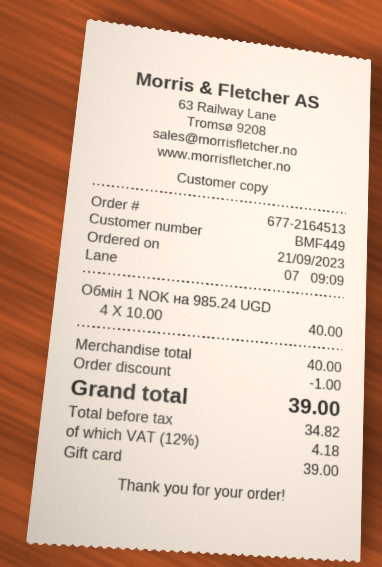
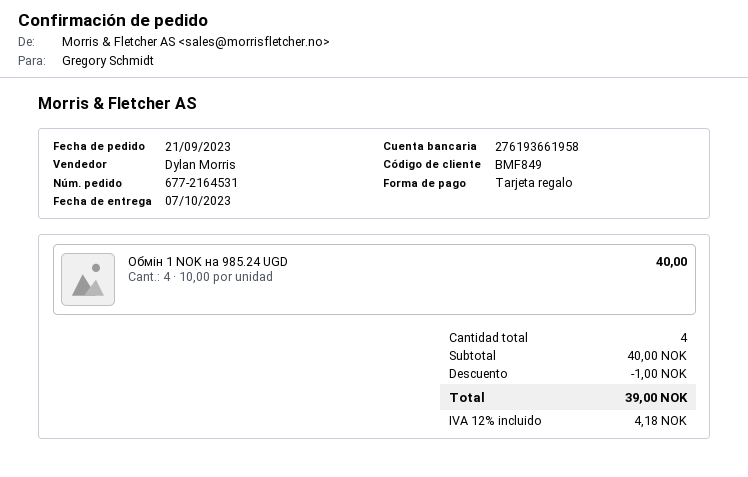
order number: 677-2164513 -> 677-2164531
customer number: BMF449 -> BMF849

